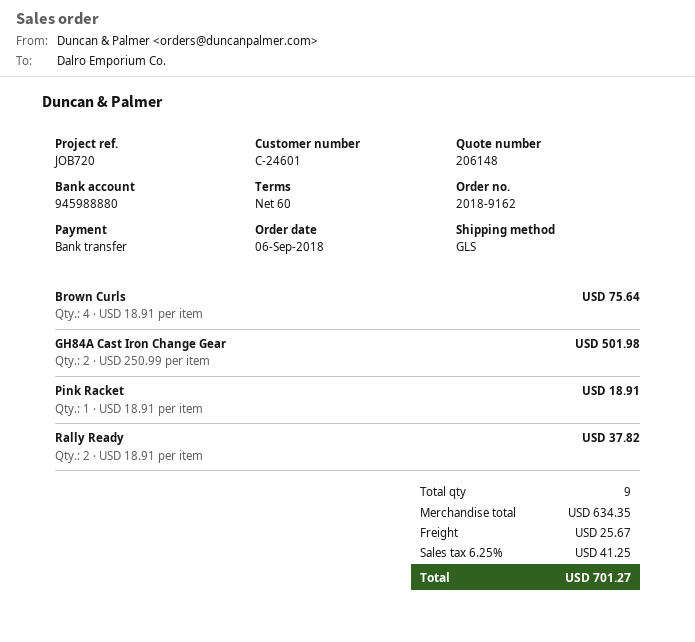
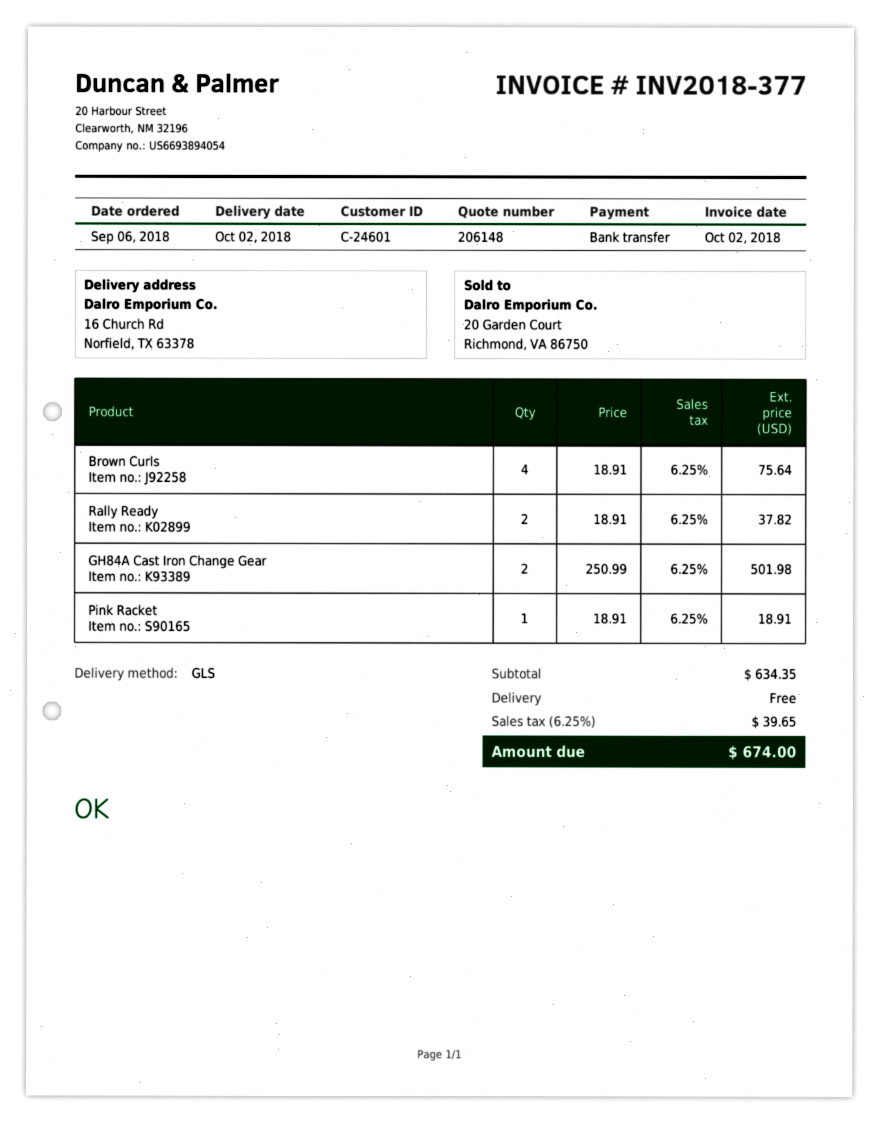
shipping: 25.67 -> 0.00
tax: 6.25% = 41.25 -> 6.25% = 39.65
total: 701.27 -> 674.00

